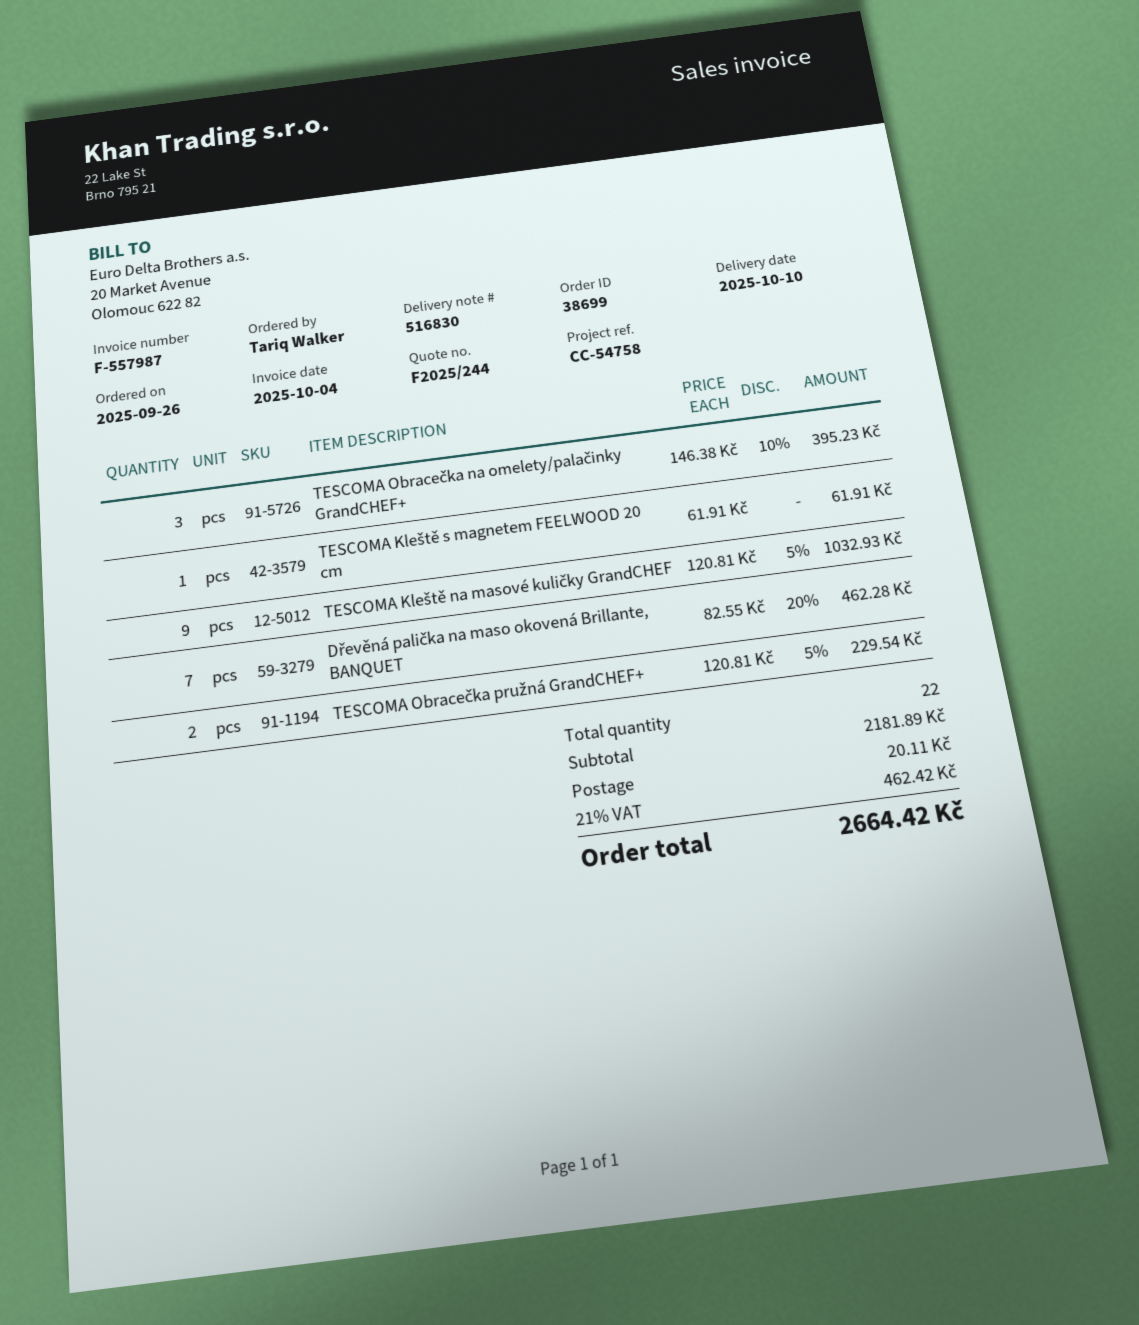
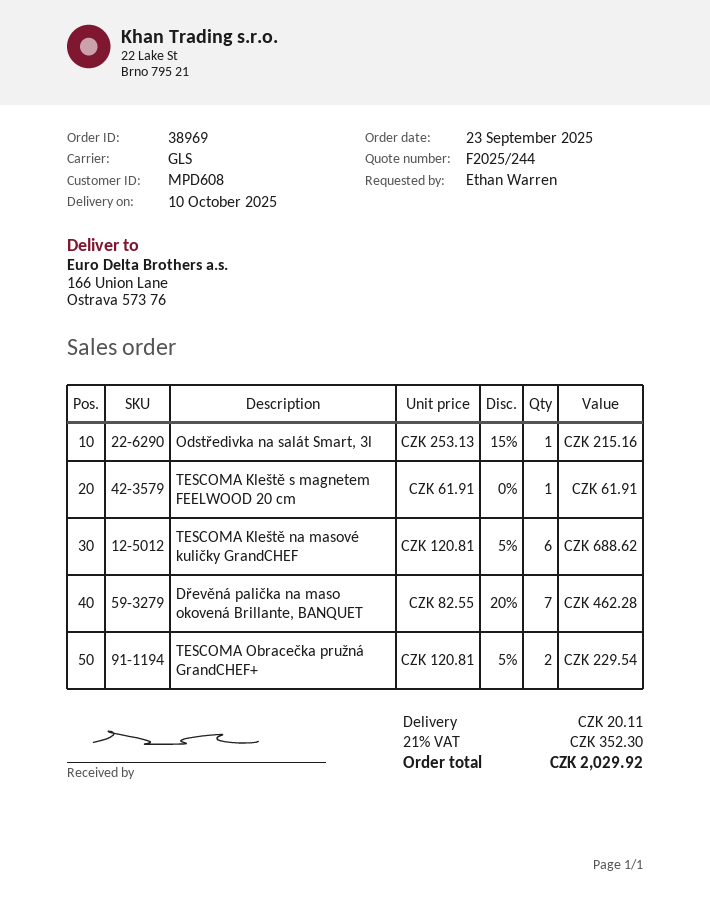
order number: 38699 -> 38969
order date: 2025-09-26 -> 2025-09-23
ordered by: Tariq Walker -> Ethan Warren
TESCOMA Obracečka na omelety/palačinky GrandCHEF+: 3 x 146.38 - 10% = 395.23 -> none
TESCOMA Kleště na masové kuličky GrandCHEF: 9 x 120.81 - 5% = 1032.93 -> 6 x 120.81 - 5% = 688.62
Odstředivka na salát Smart, 3l: none -> 1 x 253.13 - 15% = 215.16
tax: 21% = 462.42 -> 21% = 352.30
total: 2664.42 -> 2029.92

